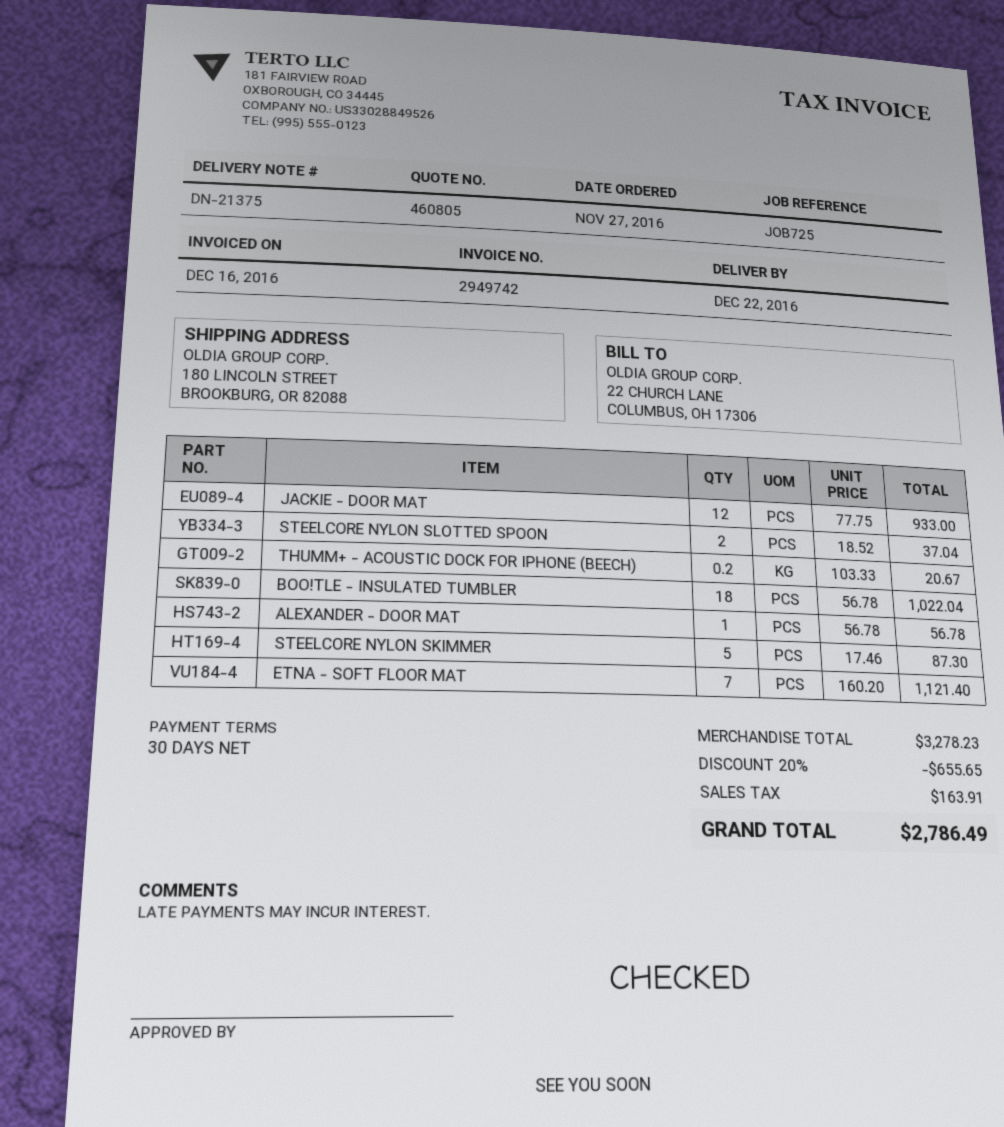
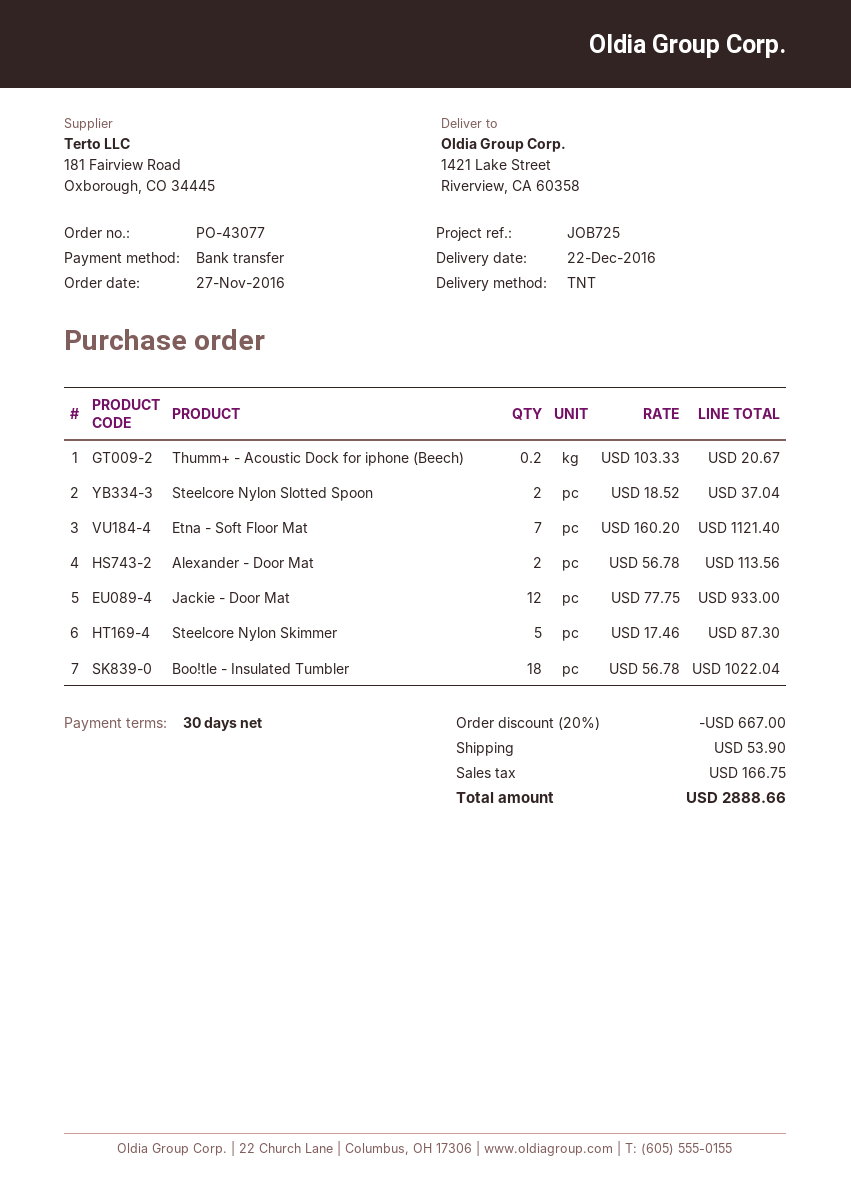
ship to: 180 LINCOLN STREET, BROOKBURG, OR 82088 -> 1421 Lake Street, Riverview, CA 60358
ALEXANDER - DOOR MAT: 1 x 56.78 = 56.78 -> 2 x 56.78 = 113.56
discount: 20% = 655.65 -> 20% = 667.00
shipping: none -> 53.90
tax: 163.91 -> 166.75
total: 2786.49 -> 2888.66

